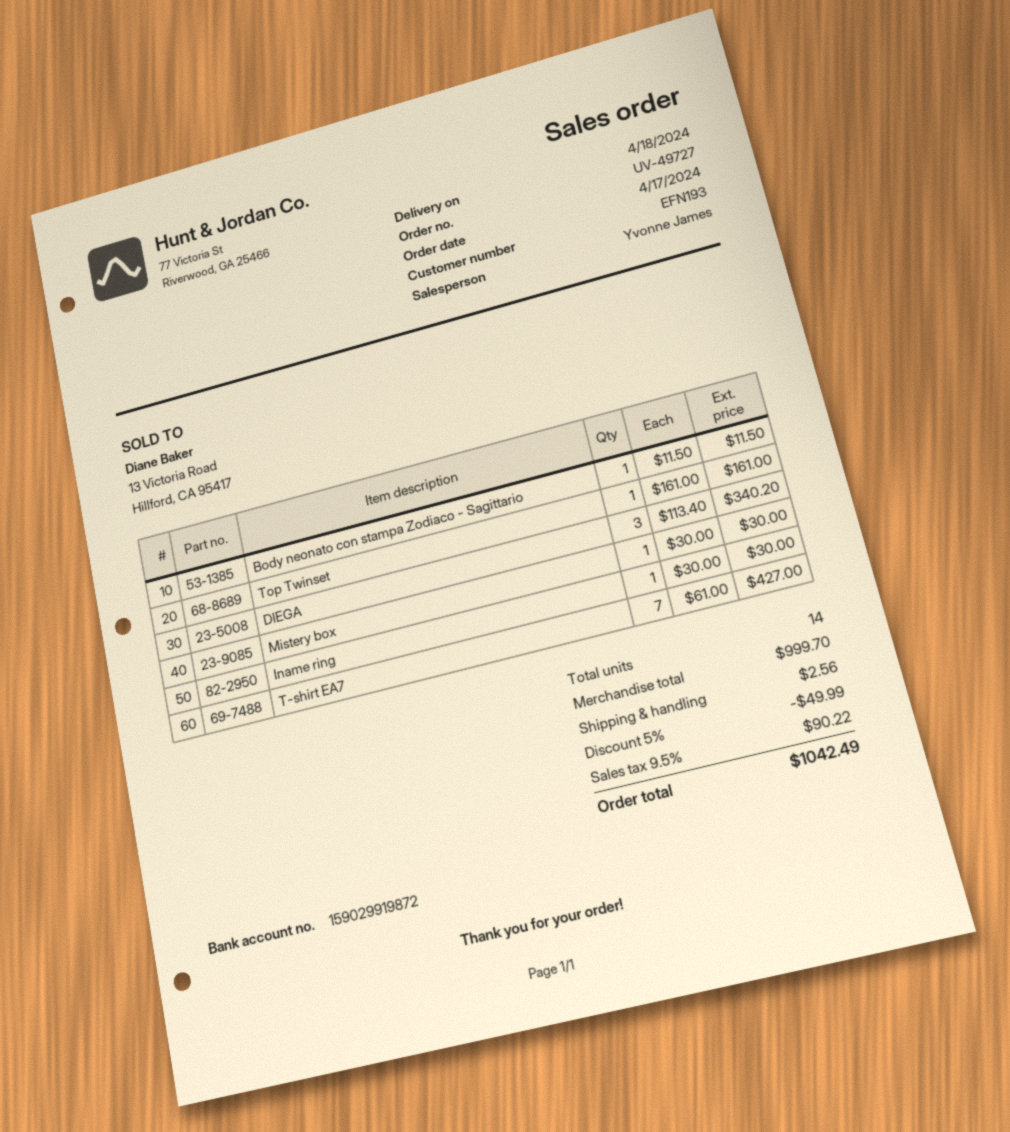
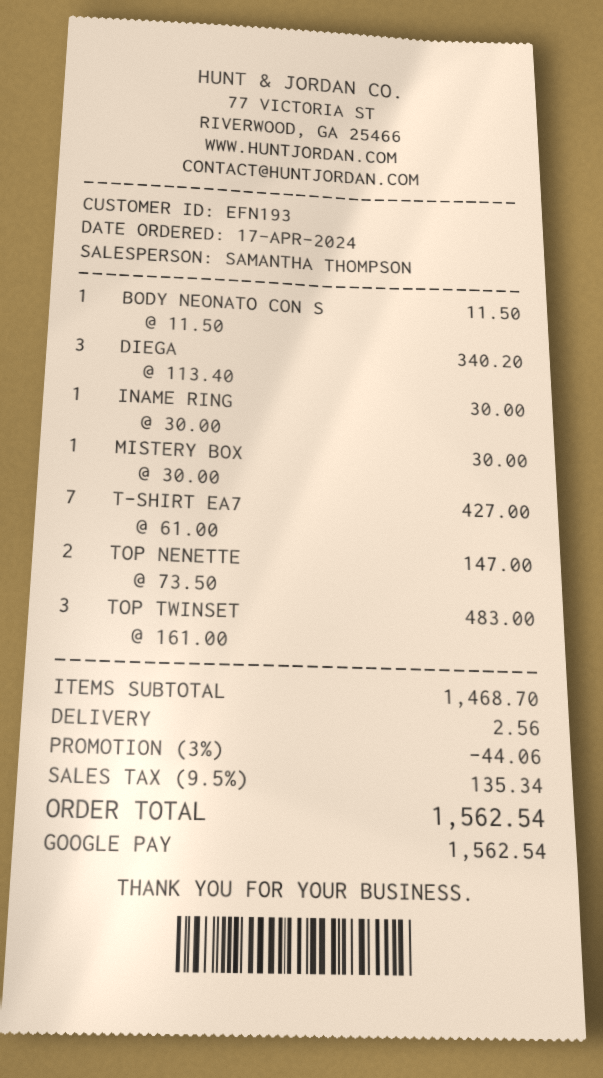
sales rep: Yvonne James -> SAMANTHA THOMPSON
Top Twinset: 1 x 161.00 = 161.00 -> 3 x 161.00 = 483.00
TOP NENETTE: none -> 2 x 73.50 = 147.00
subtotal: 999.70 -> 1468.70
discount: 5% = 49.99 -> 3% = 44.06
tax: 9.5% = 90.22 -> 9.5% = 135.34
total: 1042.49 -> 1562.54

